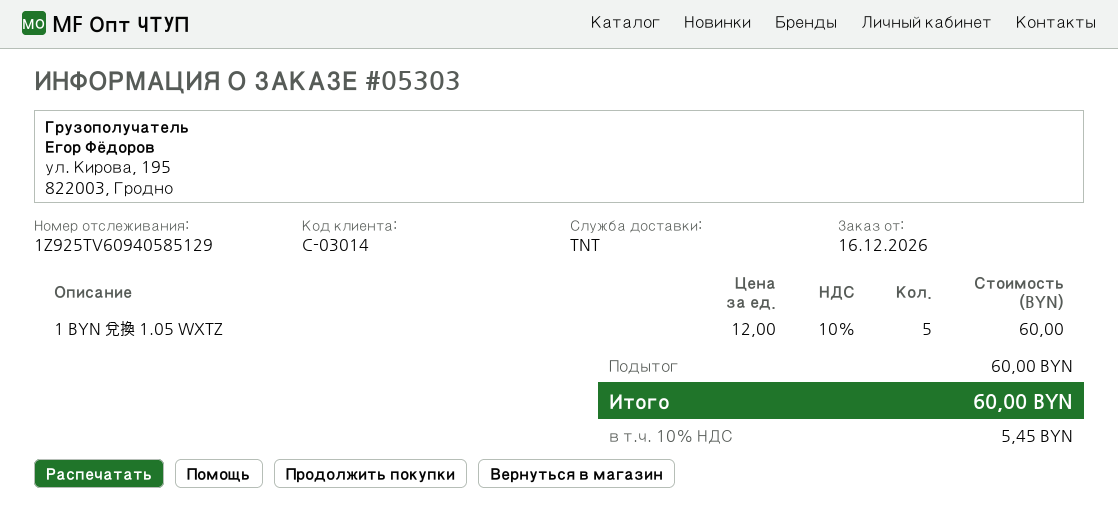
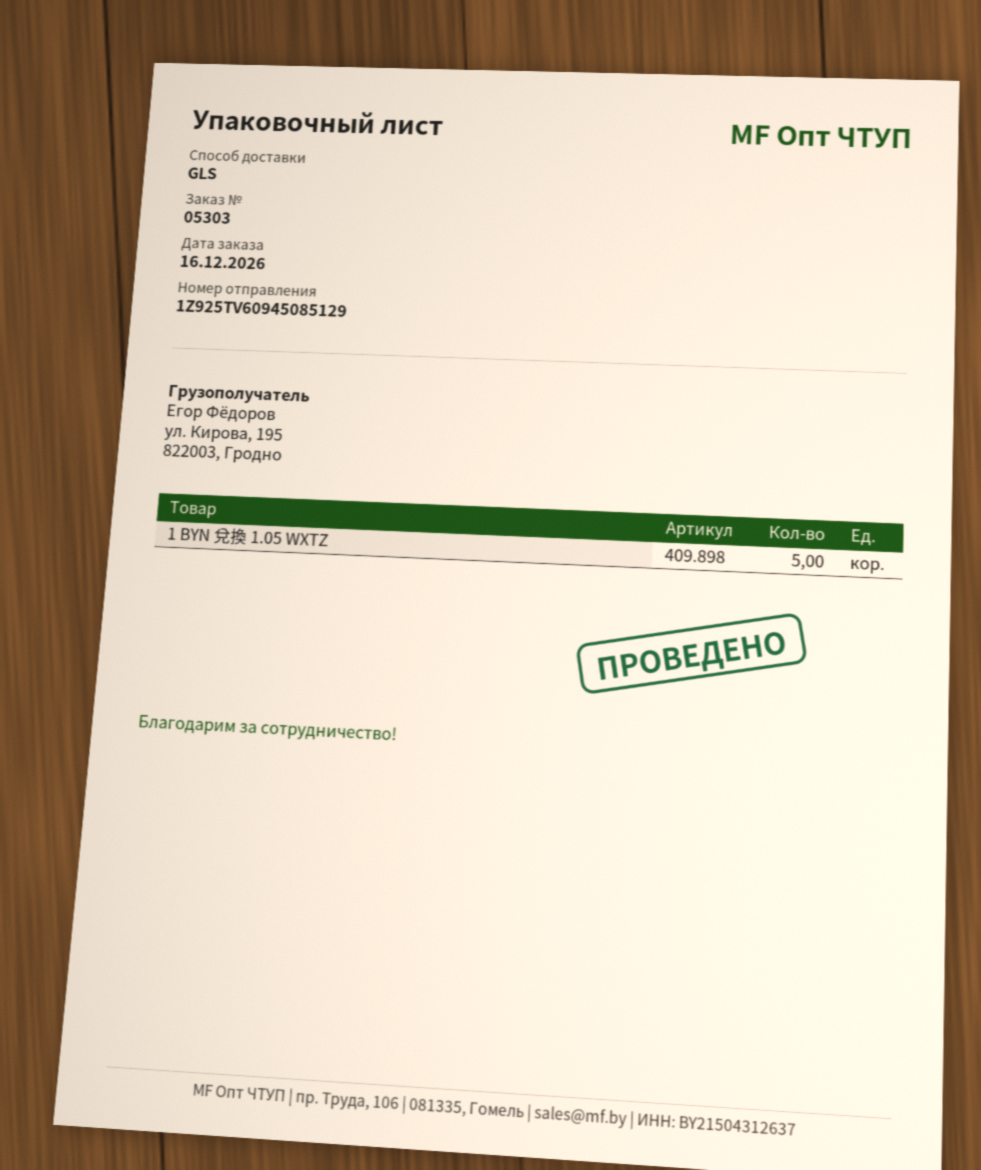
shipping method: TNT -> GLS
tracking number: 1Z925TV60940585129 -> 1Z925TV60945085129

